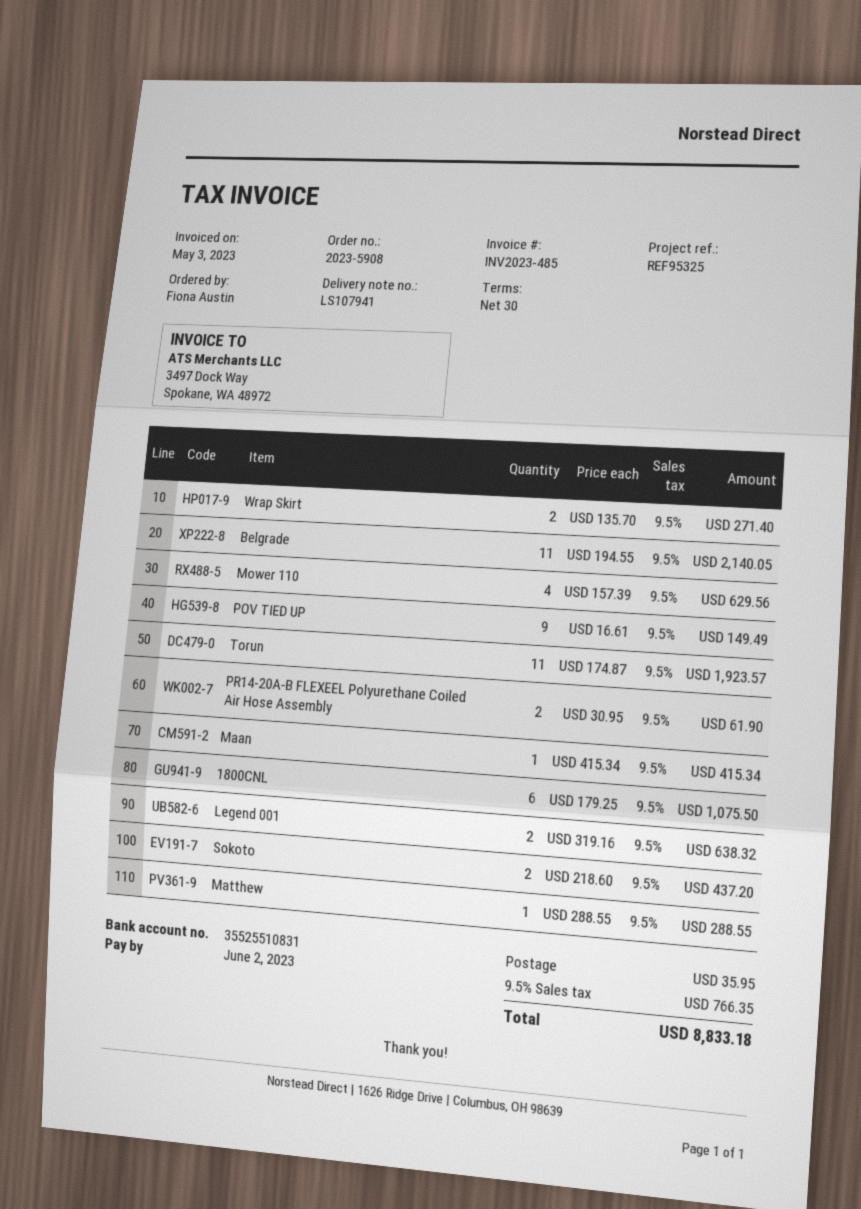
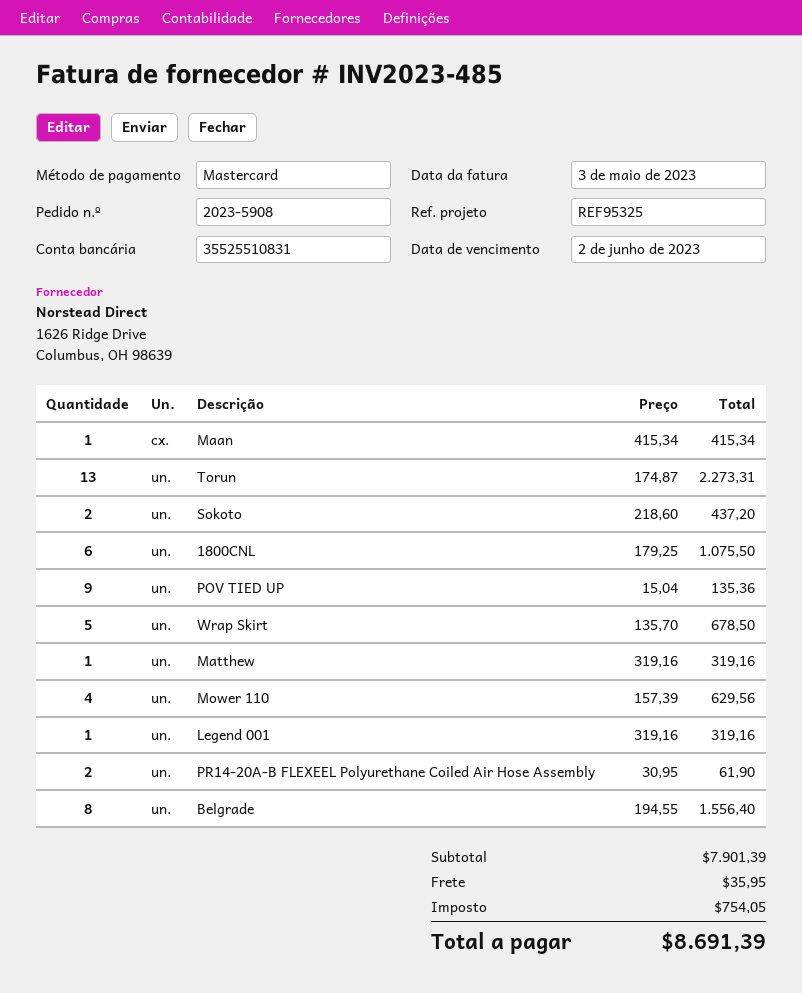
Wrap Skirt: 2 x 135.70 = 271.40 -> 5 x 135.70 = 678.50
Belgrade: 11 x 194.55 = 2140.05 -> 8 x 194.55 = 1556.40
POV TIED UP: 9 x 16.61 = 149.49 -> 9 x 15.04 = 135.36
Torun: 11 x 174.87 = 1923.57 -> 13 x 174.87 = 2273.31
Legend 001: 2 x 319.16 = 638.32 -> 1 x 319.16 = 319.16
Matthew: 1 x 288.55 = 288.55 -> 1 x 319.16 = 319.16
tax: 766.35 -> 754.05
total: 8833.18 -> 8691.39

